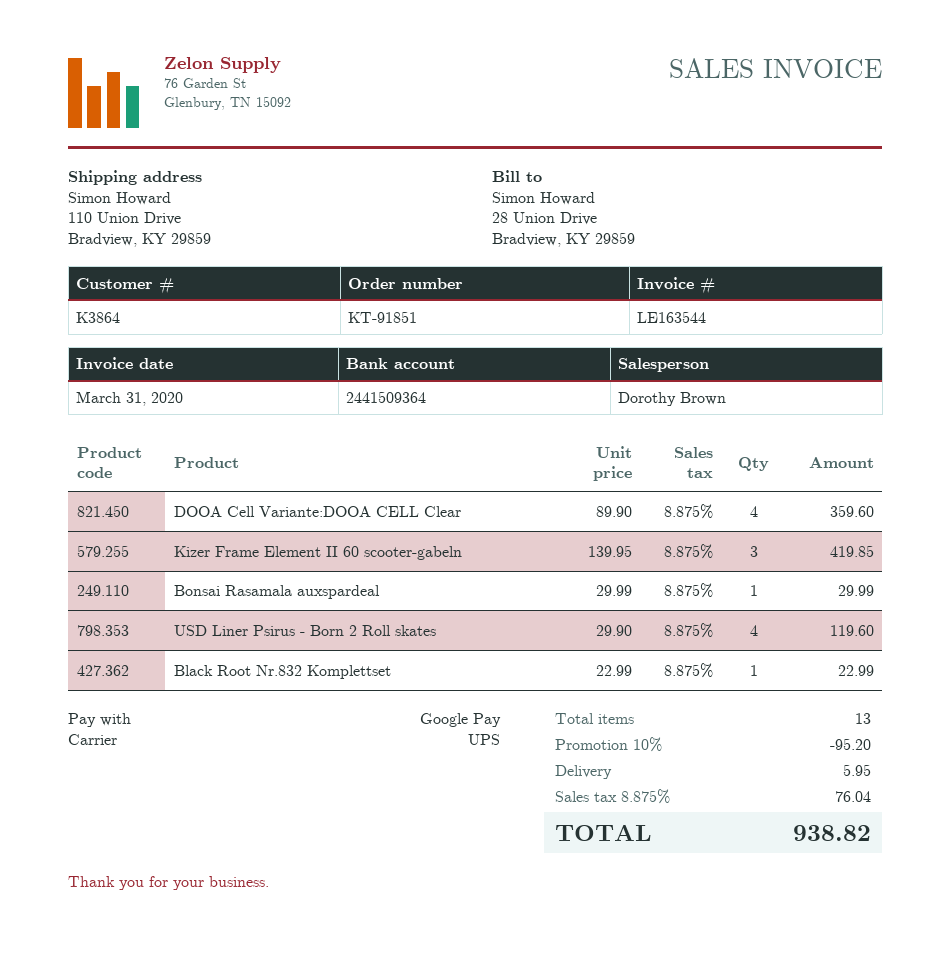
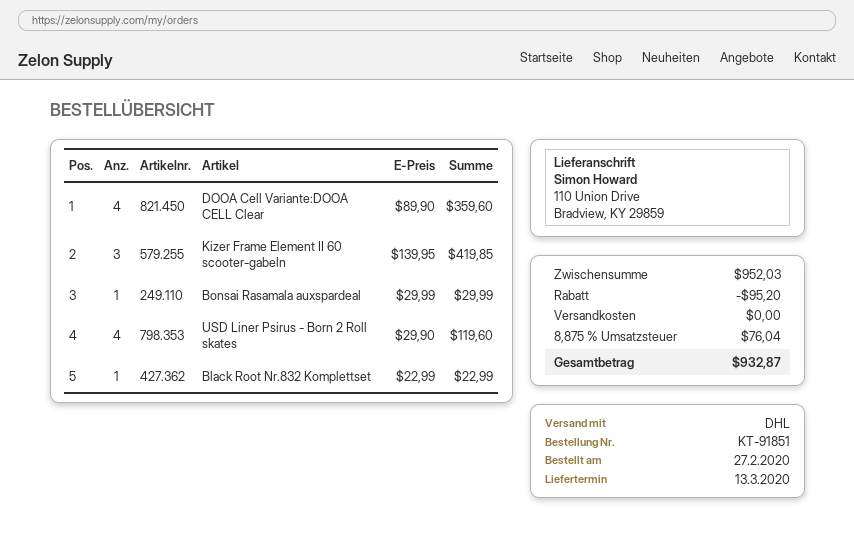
shipping method: UPS -> DHL
shipping: 5.95 -> 0.00
total: 938.82 -> 932.87

